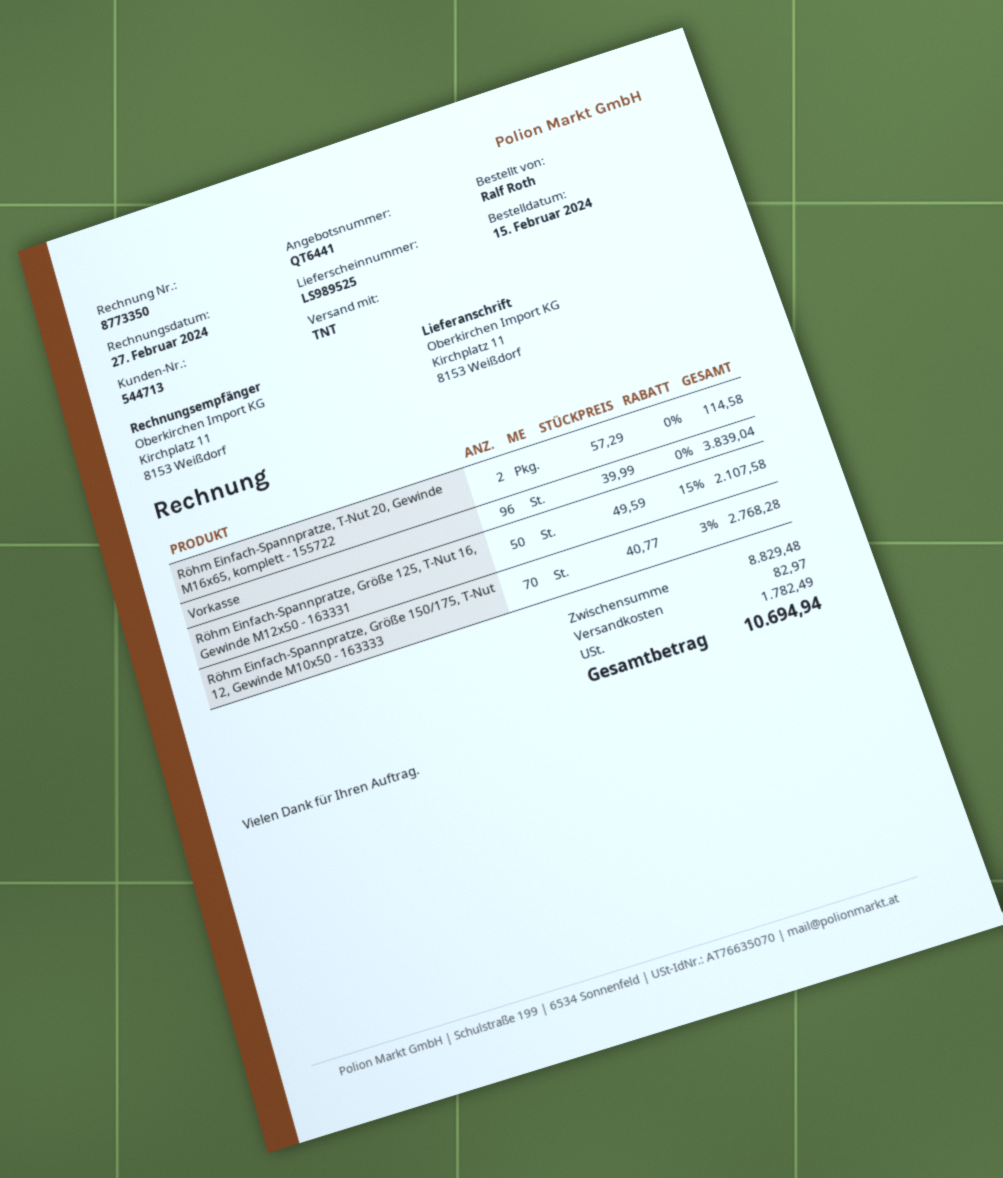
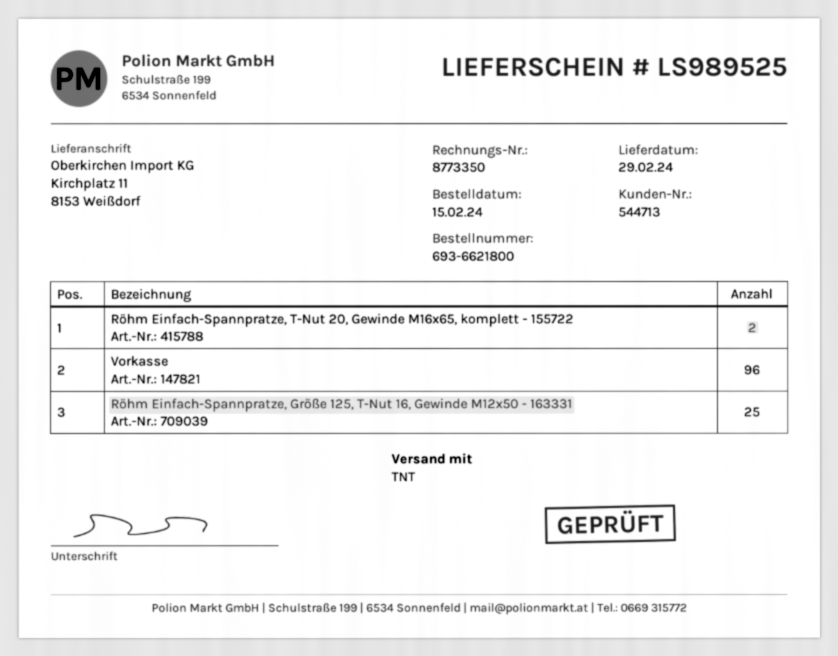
Röhm Einfach-Spannpratze, Größe 125, T-Nut 16, Gewinde M12x50 - 163331: 50 -> 25
Röhm Einfach-Spannpratze, Größe 150/175, T-Nut 12, Gewinde M10x50 - 163333: 70 -> none

